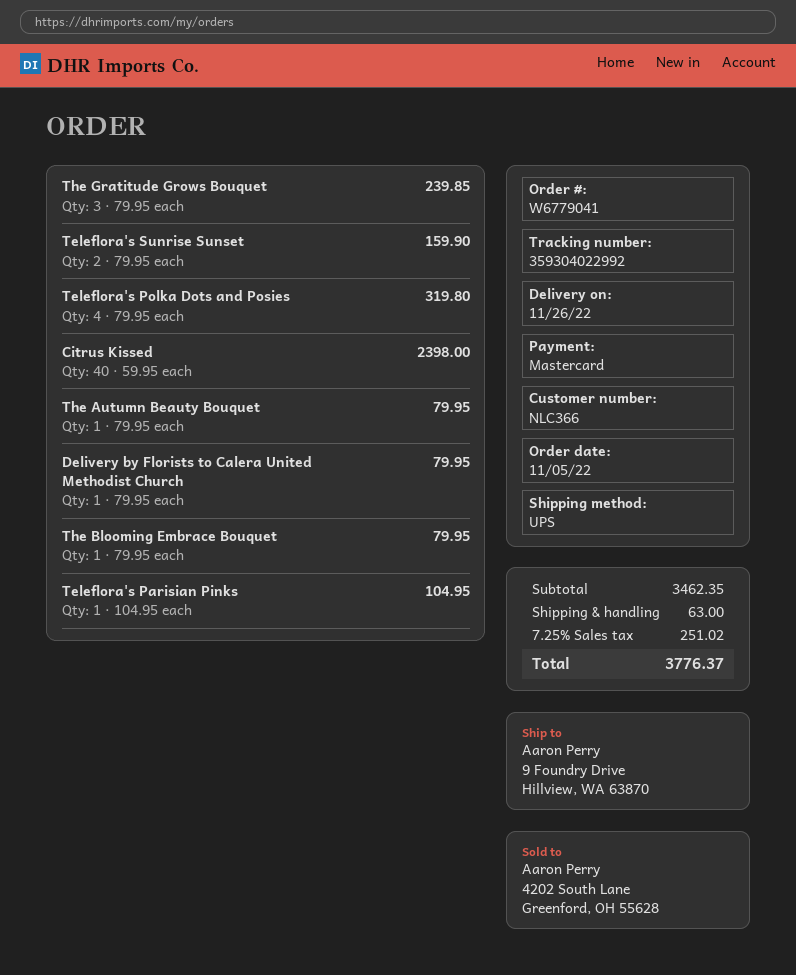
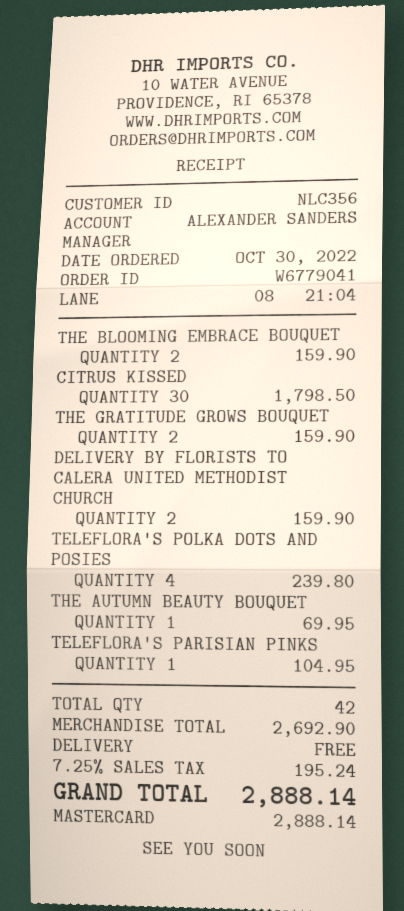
order date: 2022-11-05 -> 2022-10-30
customer number: NLC366 -> NLC356
The Gratitude Grows Bouquet: 3 for 239.85 -> 2 for 159.90
Teleflora's Sunrise Sunset: 2 for 159.90 -> none
Teleflora's Polka Dots and Posies: 4 for 319.80 -> 4 for 239.80
Citrus Kissed: 40 for 2398.00 -> 30 for 1798.50
The Autumn Beauty Bouquet: 1 for 79.95 -> 1 for 69.95
Delivery by Florists to Calera United Methodist Church: 1 for 79.95 -> 2 for 159.90
The Blooming Embrace Bouquet: 1 for 79.95 -> 2 for 159.90
subtotal: 3462.35 -> 2692.90
shipping: 63.00 -> 0.00
tax: 7.25% = 251.02 -> 7.25% = 195.24
total: 3776.37 -> 2888.14

